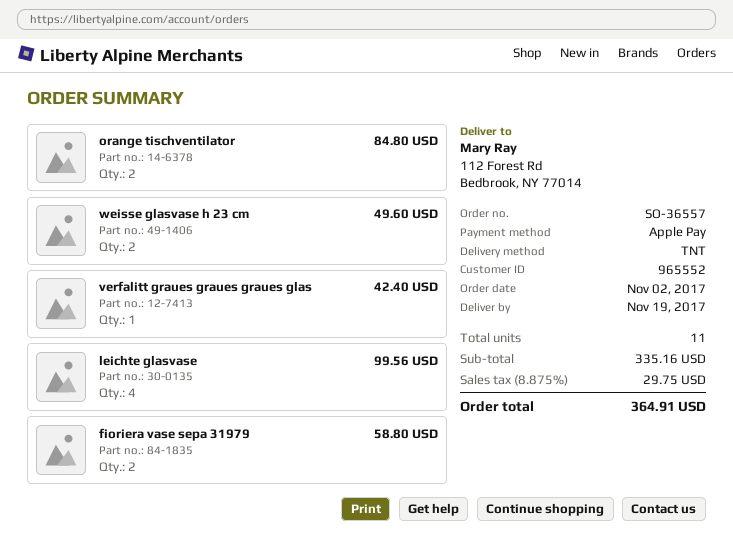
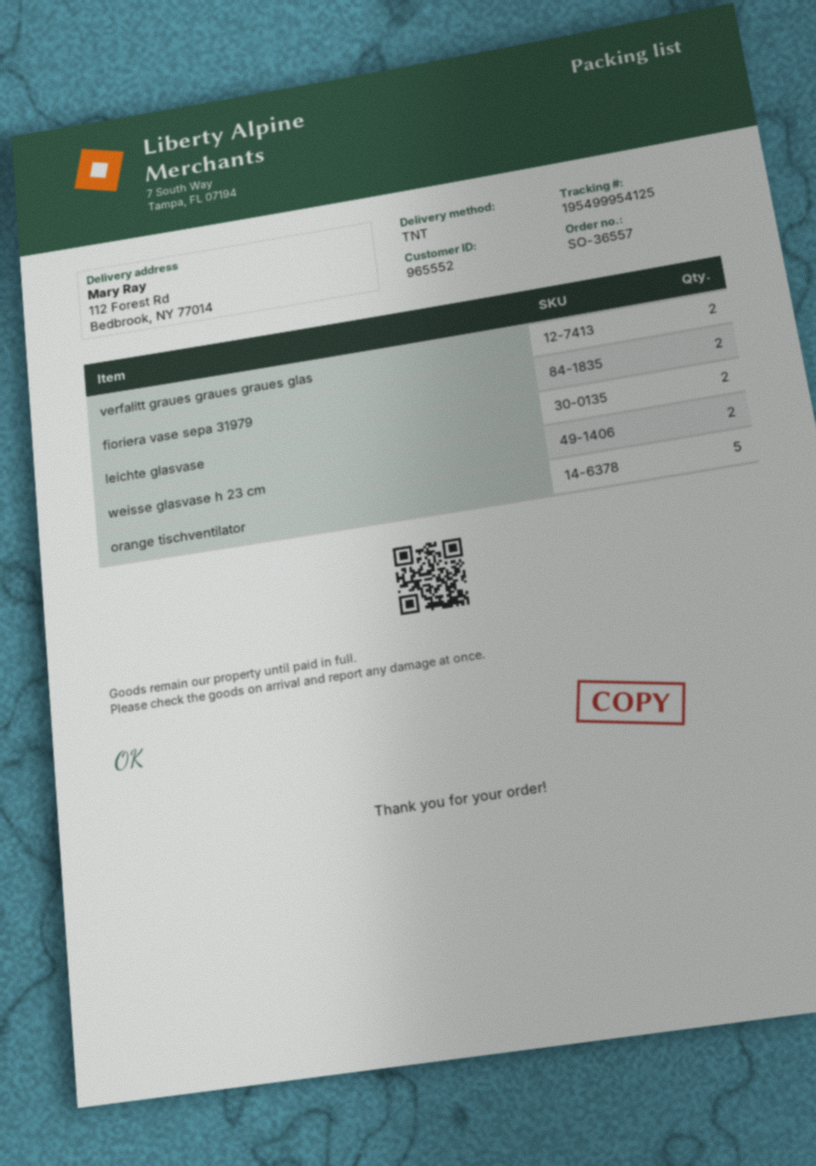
orange tischventilator: 2 -> 5
verfalitt graues graues graues glas: 1 -> 2
leichte glasvase: 4 -> 2

